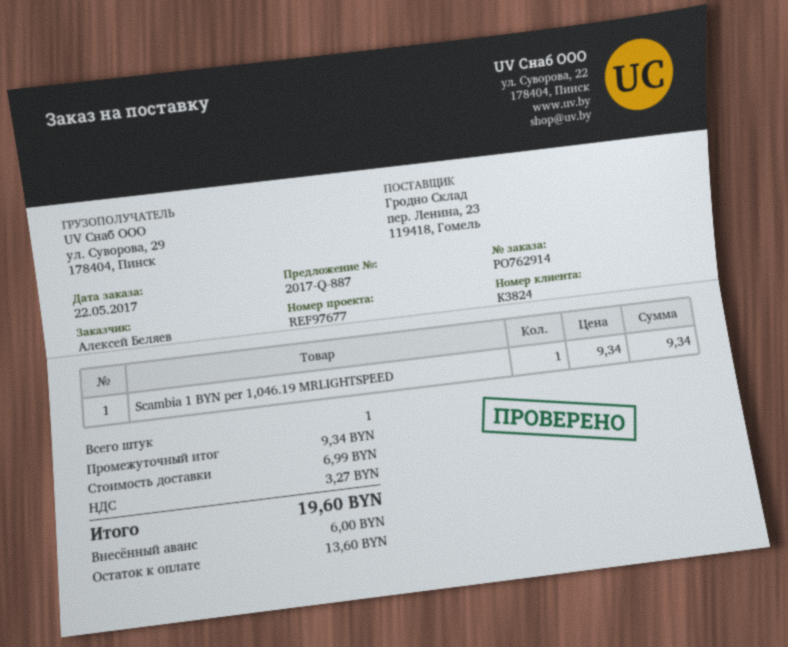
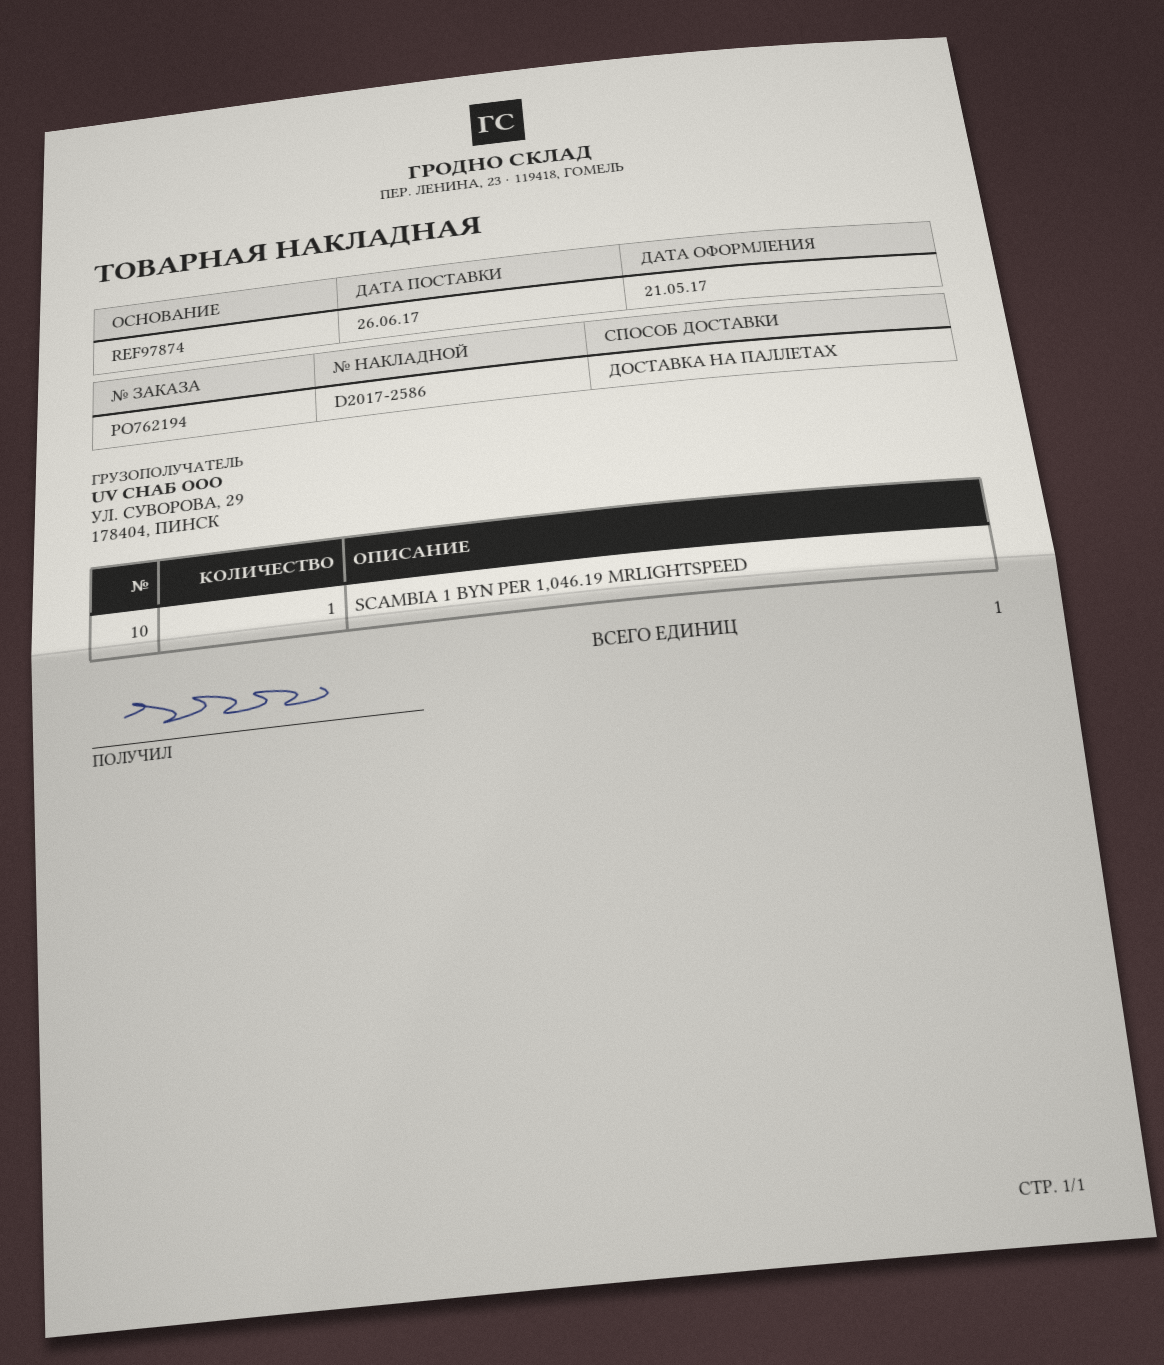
order number: PO762914 -> PO762194
order date: 2017-05-22 -> 2017-05-21
reference: REF97677 -> REF97874

